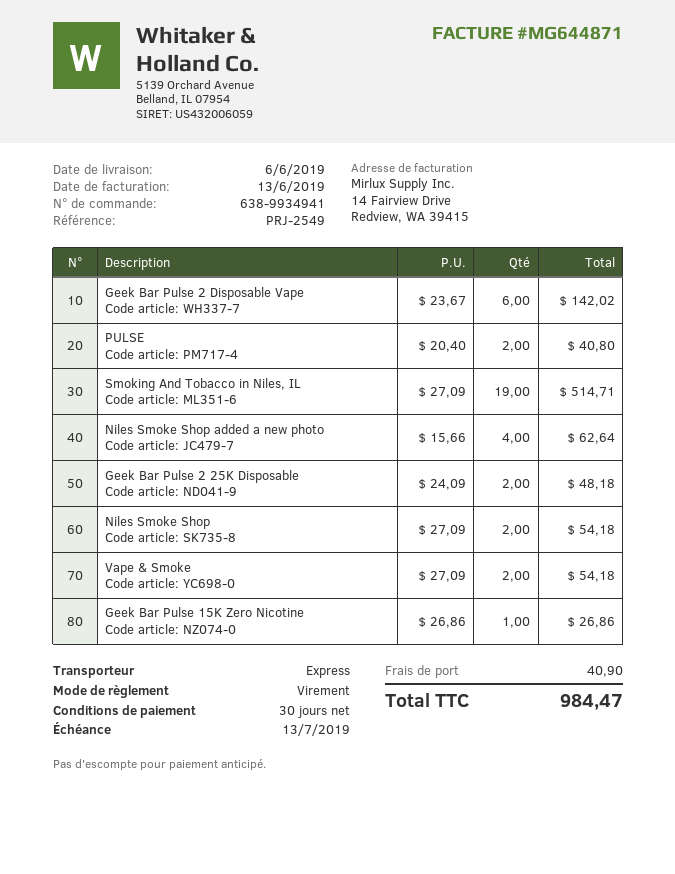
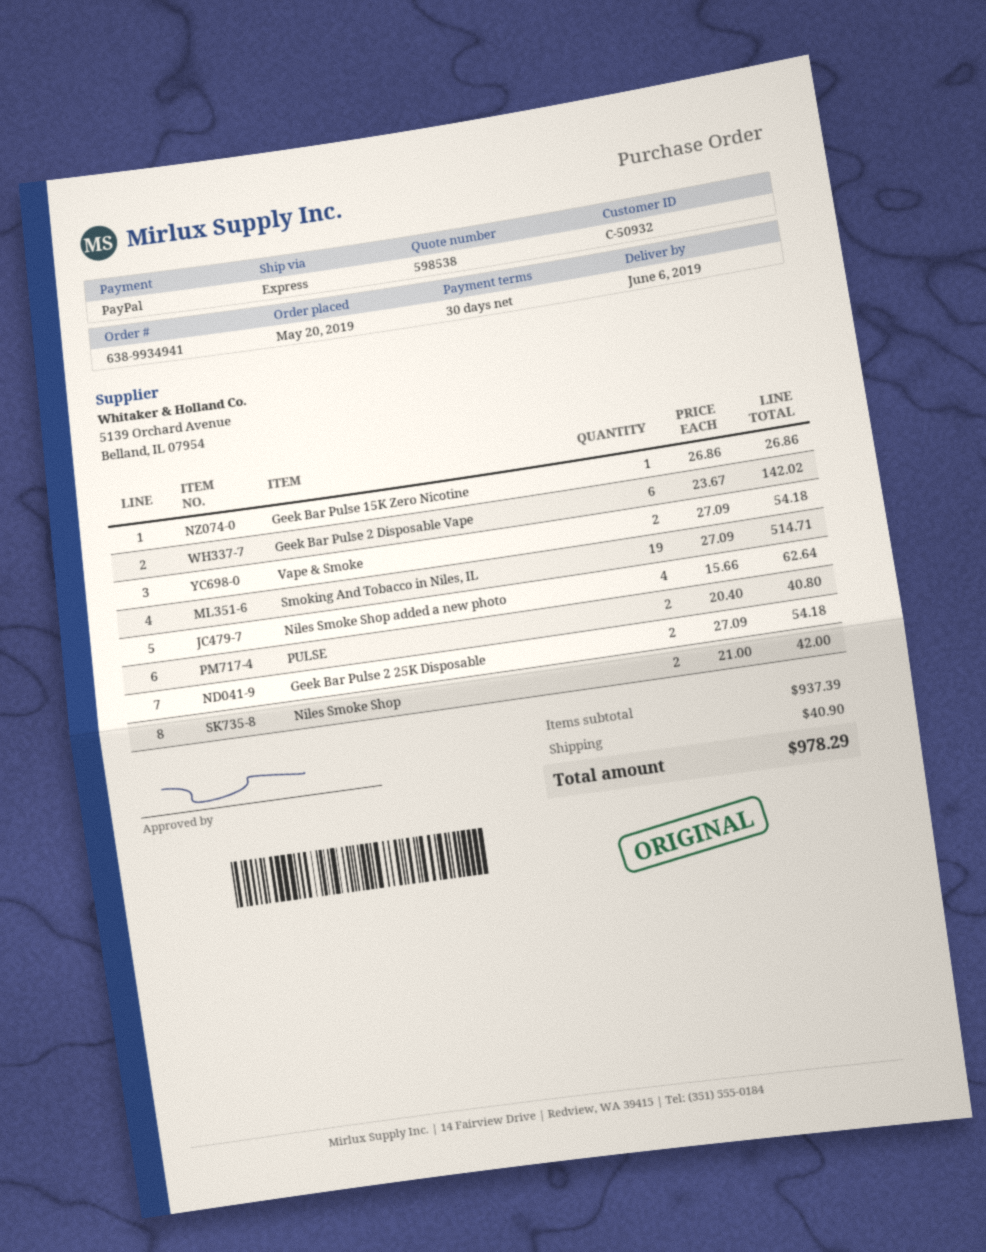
payment method: bank transfer -> PayPal
Geek Bar Pulse 2 25K Disposable: 2 x 24.09 = 48.18 -> 2 x 27.09 = 54.18
Niles Smoke Shop: 2 x 27.09 = 54.18 -> 2 x 21.00 = 42.00
total: 984.47 -> 978.29

